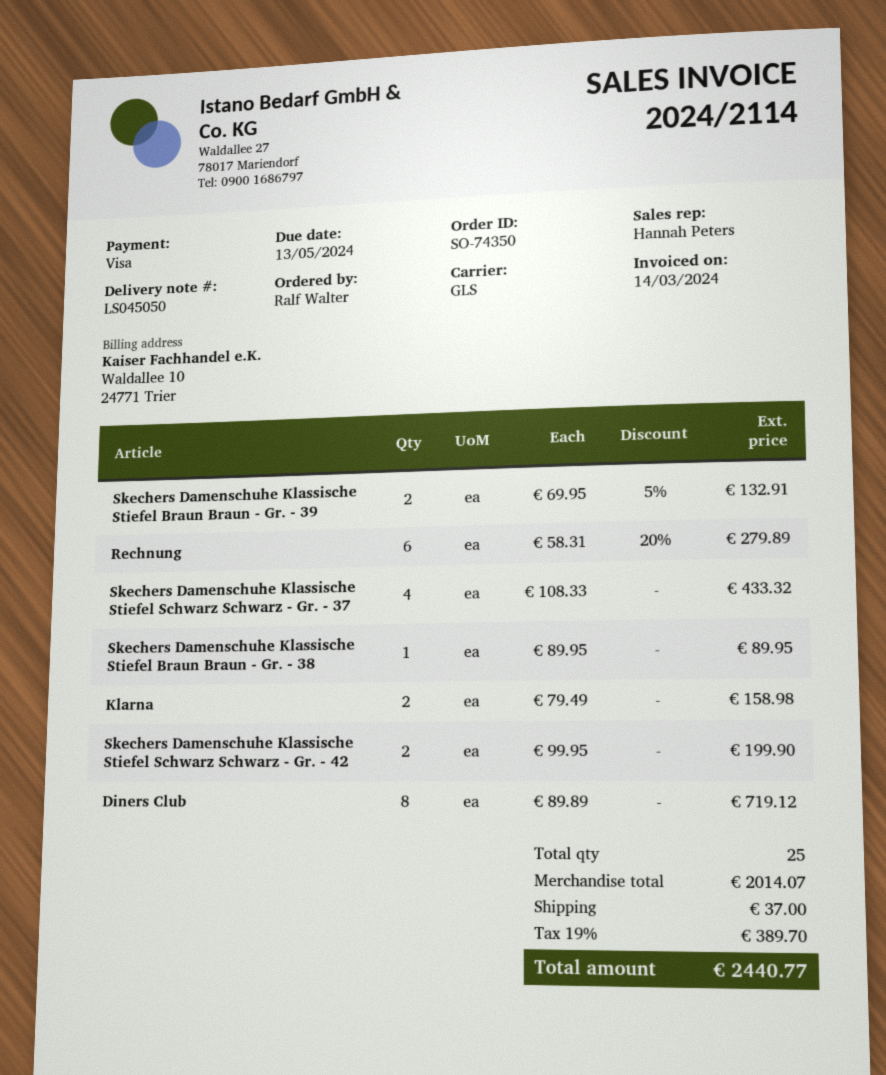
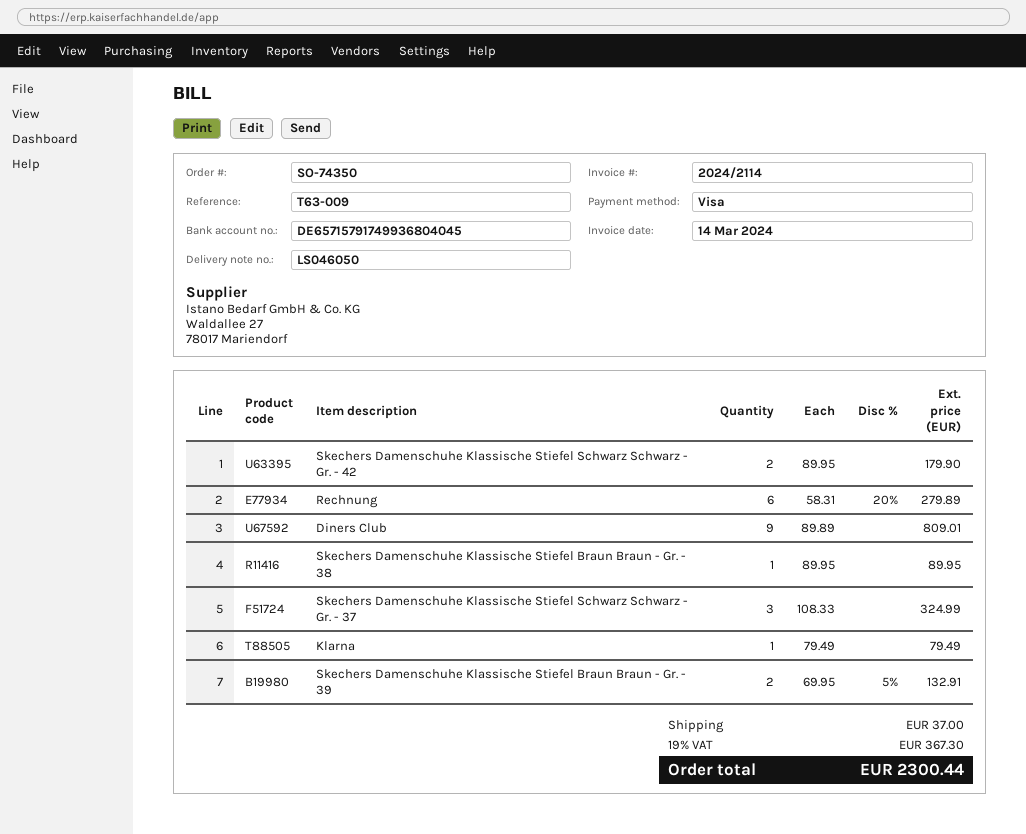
delivery note number: LS045050 -> LS046050
Skechers Damenschuhe Klassische Stiefel Schwarz Schwarz - Gr. - 37: 4 x 108.33 = 433.32 -> 3 x 108.33 = 324.99
Klarna: 2 x 79.49 = 158.98 -> 1 x 79.49 = 79.49
Skechers Damenschuhe Klassische Stiefel Schwarz Schwarz - Gr. - 42: 2 x 99.95 = 199.90 -> 2 x 89.95 = 179.90
Diners Club: 8 x 89.89 = 719.12 -> 9 x 89.89 = 809.01
tax: 19% = 389.70 -> 19% = 367.30
total: 2440.77 -> 2300.44

